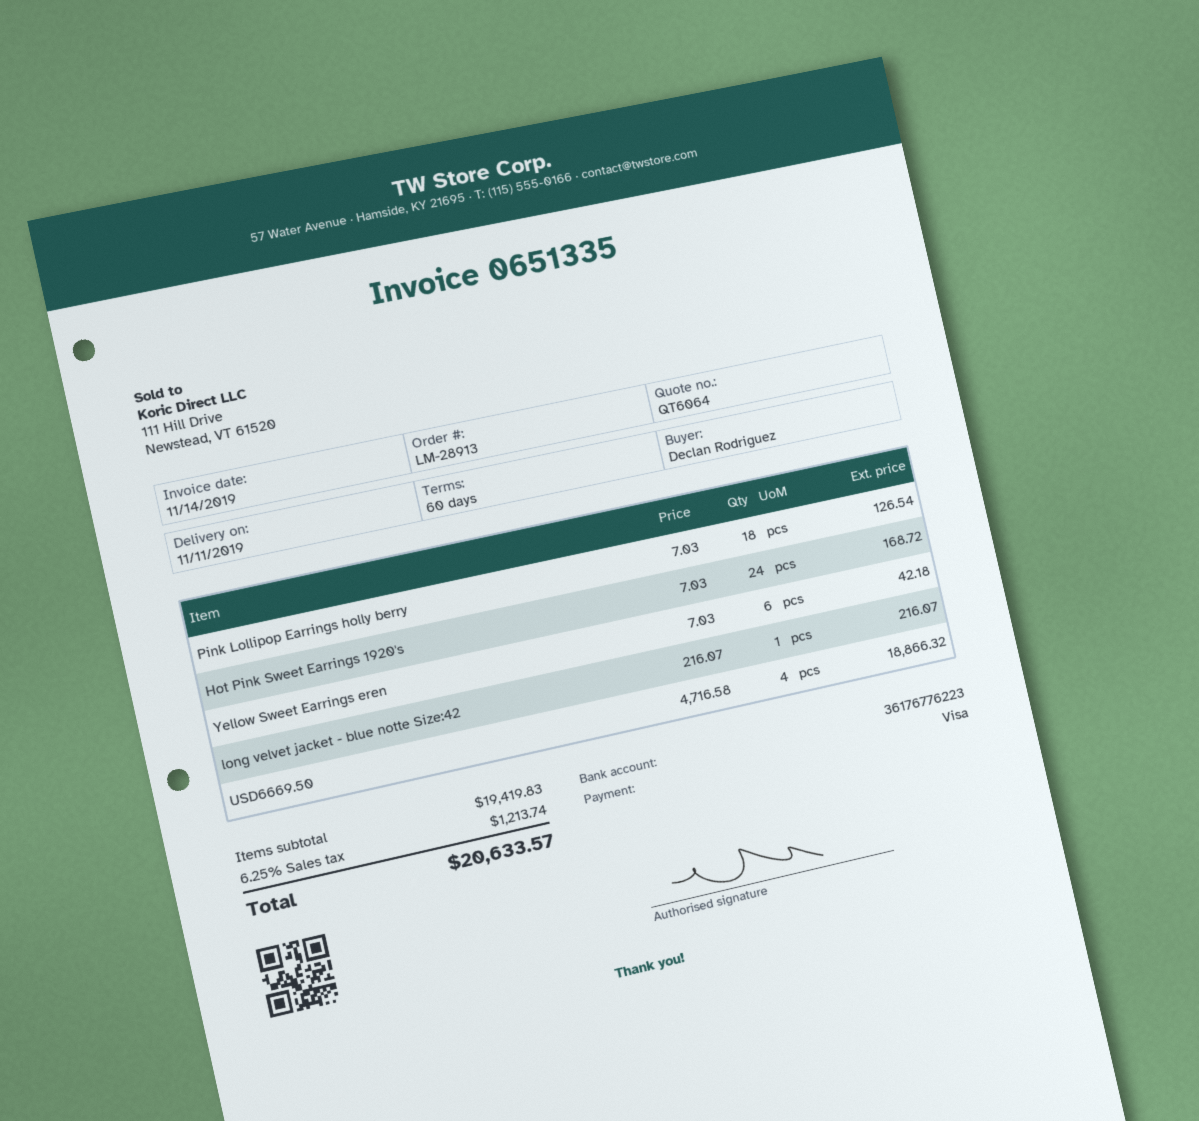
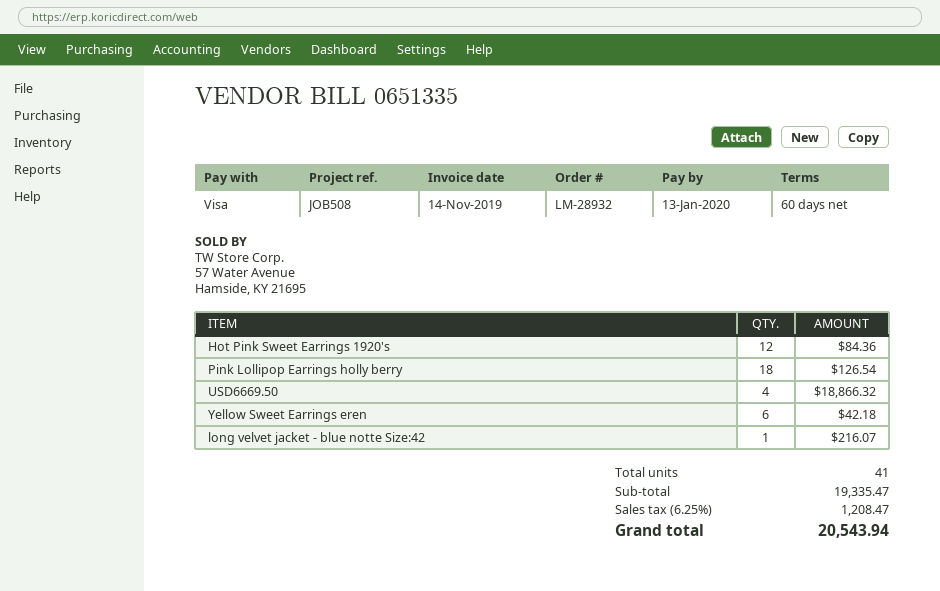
order number: LM-28913 -> LM-28932
Hot Pink Sweet Earrings 1920's: 24 for 168.72 -> 12 for 84.36
subtotal: 19419.83 -> 19335.47
tax: 6.25% = 1213.74 -> 6.25% = 1208.47
total: 20633.57 -> 20543.94

